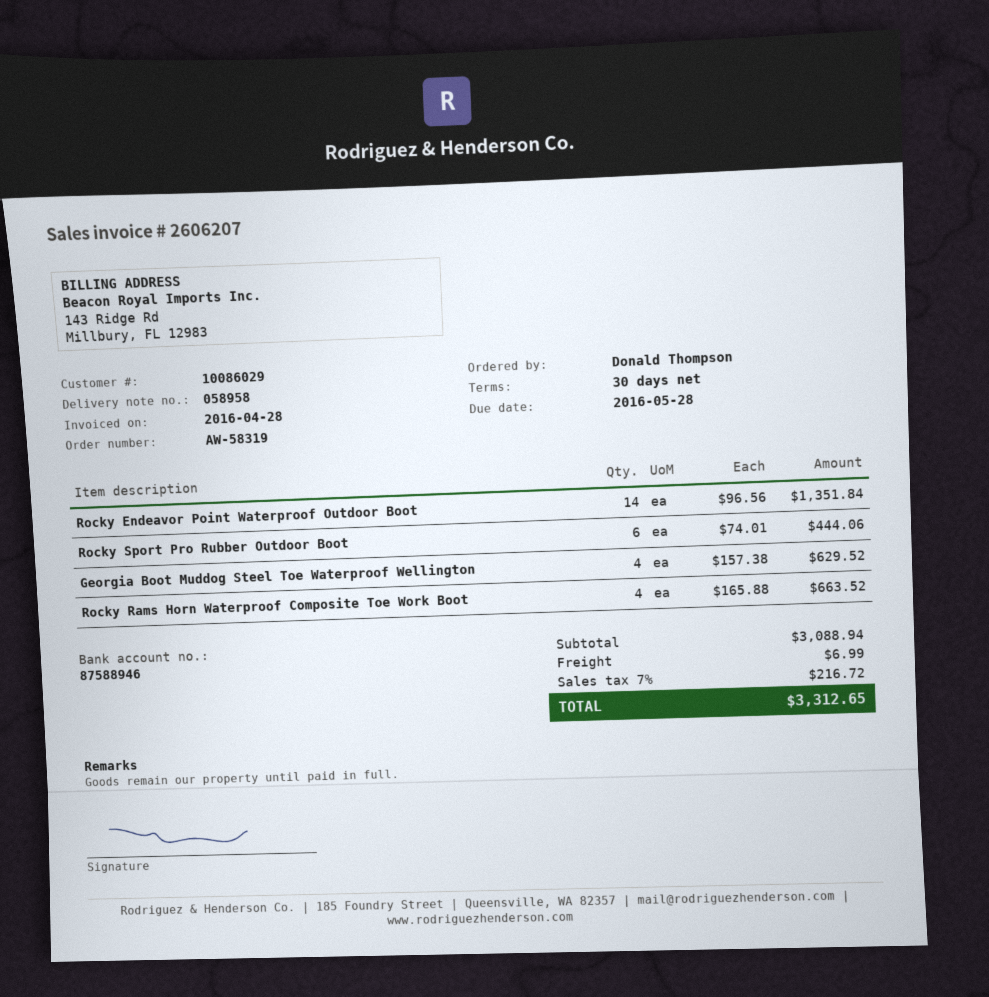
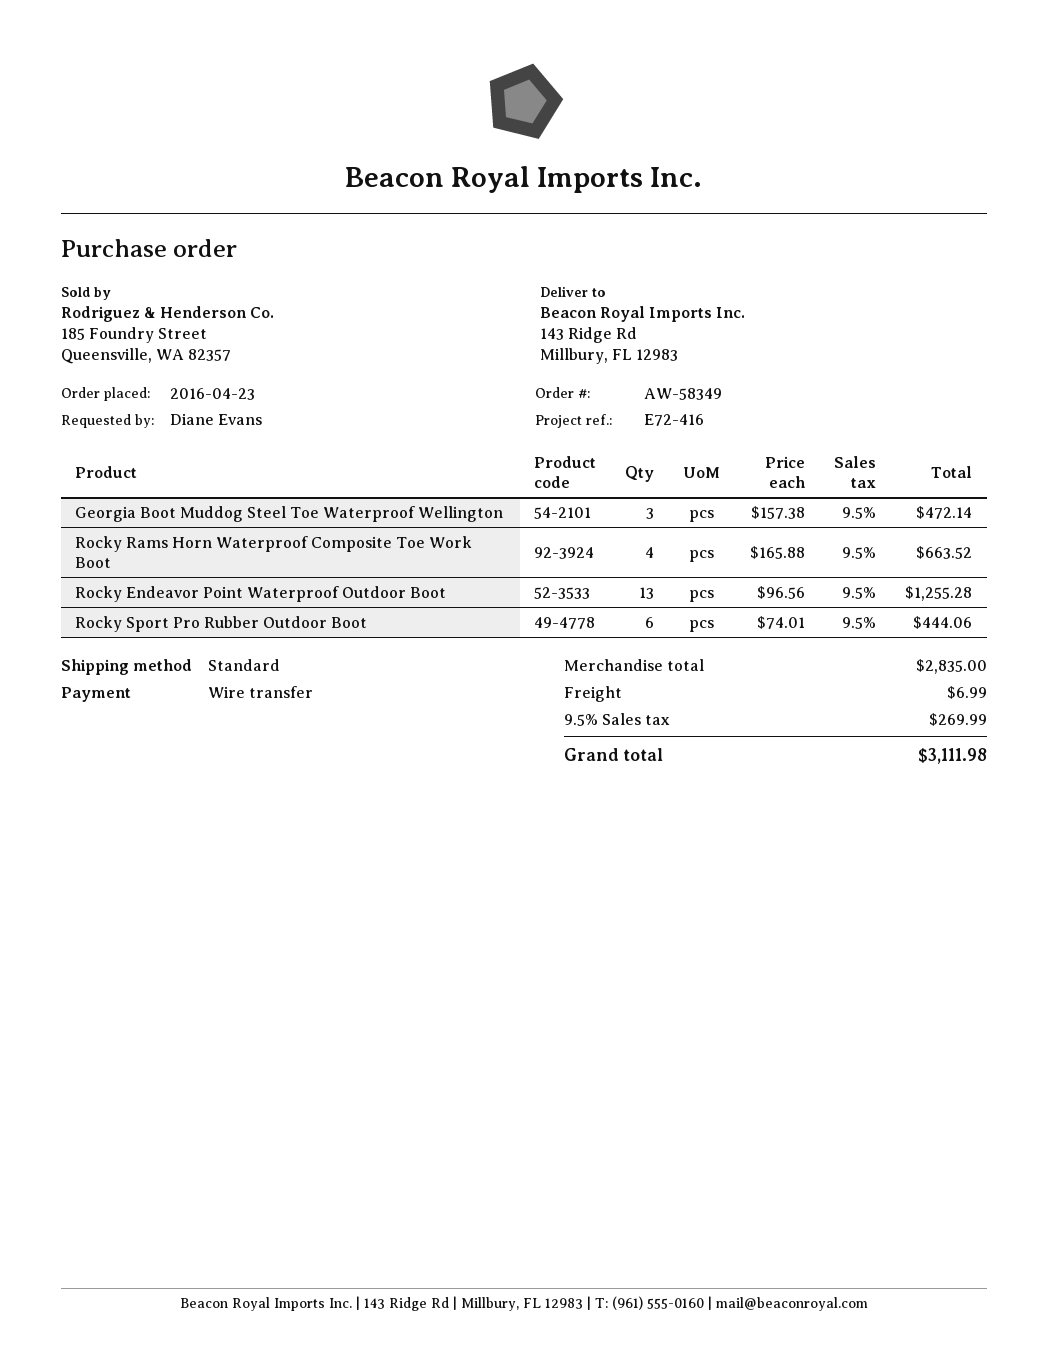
order number: AW-58319 -> AW-58349
ordered by: Donald Thompson -> Diane Evans
Rocky Endeavor Point Waterproof Outdoor Boot: 14 x 96.56 = 1351.84 -> 13 x 96.56 = 1255.28
Georgia Boot Muddog Steel Toe Waterproof Wellington: 4 x 157.38 = 629.52 -> 3 x 157.38 = 472.14
subtotal: 3088.94 -> 2835.00
tax: 7% = 216.72 -> 9.5% = 269.99
total: 3312.65 -> 3111.98

